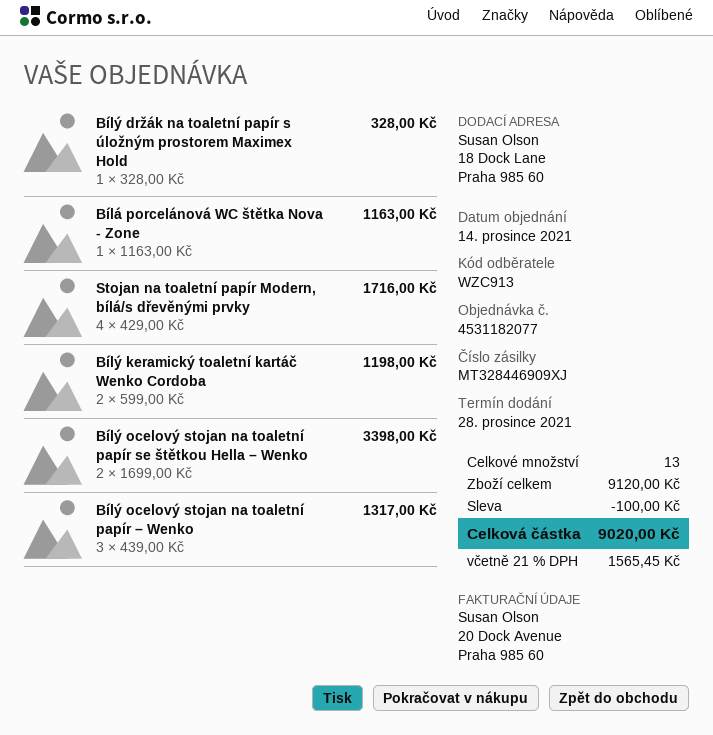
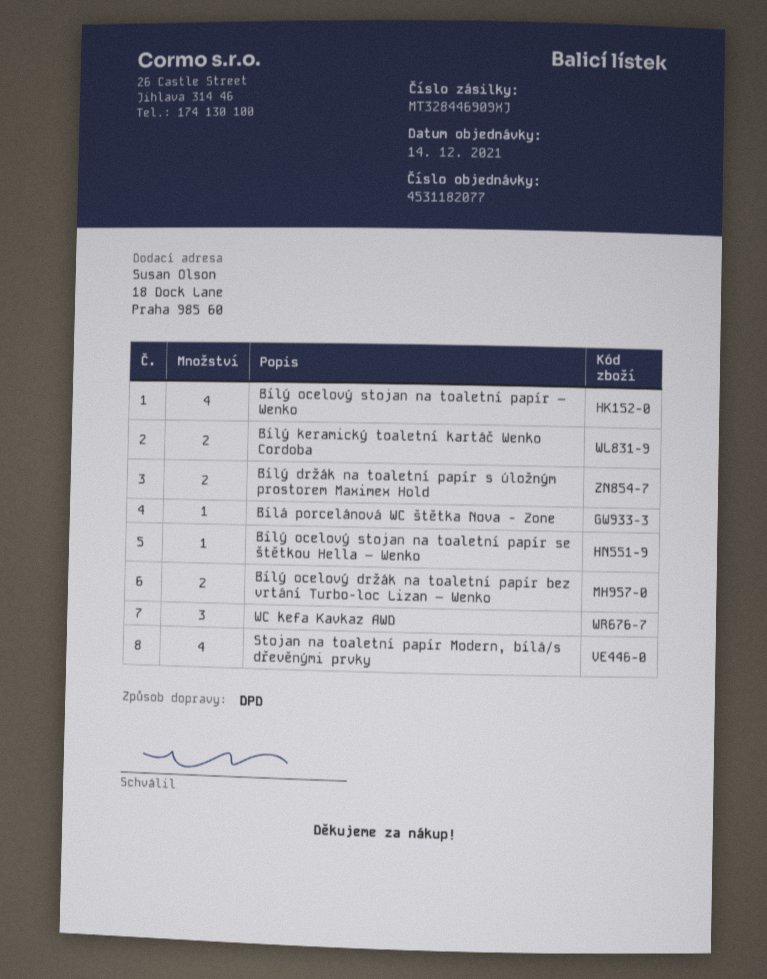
Bílý držák na toaletní papír s úložným prostorem Maximex Hold: 1 -> 2
Bílý ocelový stojan na toaletní papír se štětkou Hella – Wenko: 2 -> 1
Bílý ocelový stojan na toaletní papír – Wenko: 3 -> 4
Bílý ocelový držák na toaletní papír bez vrtání Turbo-loc Lizan – Wenko: none -> 2
WC kefa Kavkaz AWD: none -> 3

